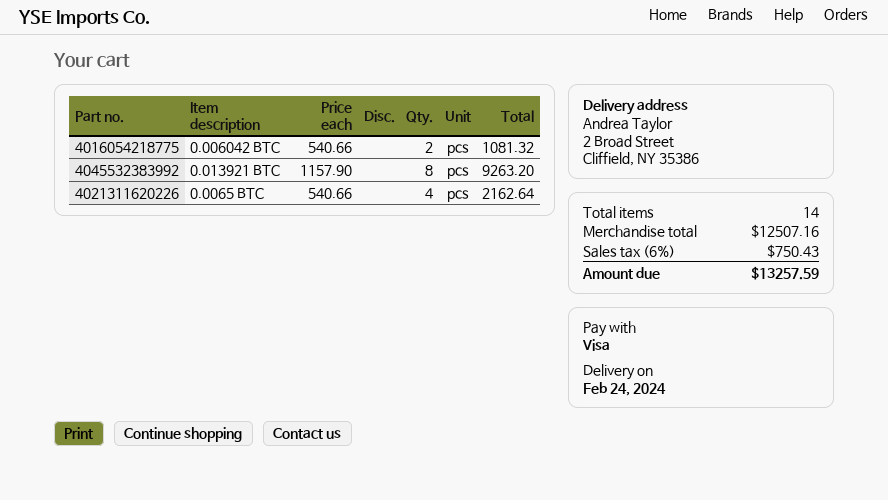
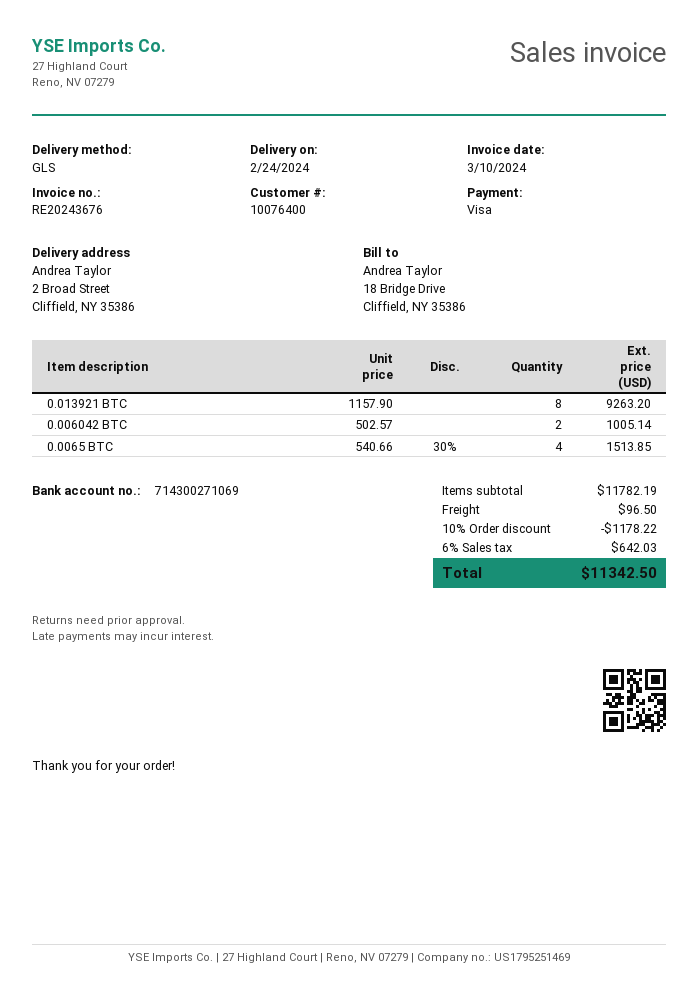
0.006042 BTC: 2 x 540.66 = 1081.32 -> 2 x 502.57 = 1005.14
0.0065 BTC: 4 x 540.66 = 2162.64 -> 4 x 540.66 - 30% = 1513.85
subtotal: 12507.16 -> 11782.19
discount: none -> 10% = 1178.22
shipping: none -> 96.50
tax: 6% = 750.43 -> 6% = 642.03
total: 13257.59 -> 11342.50

